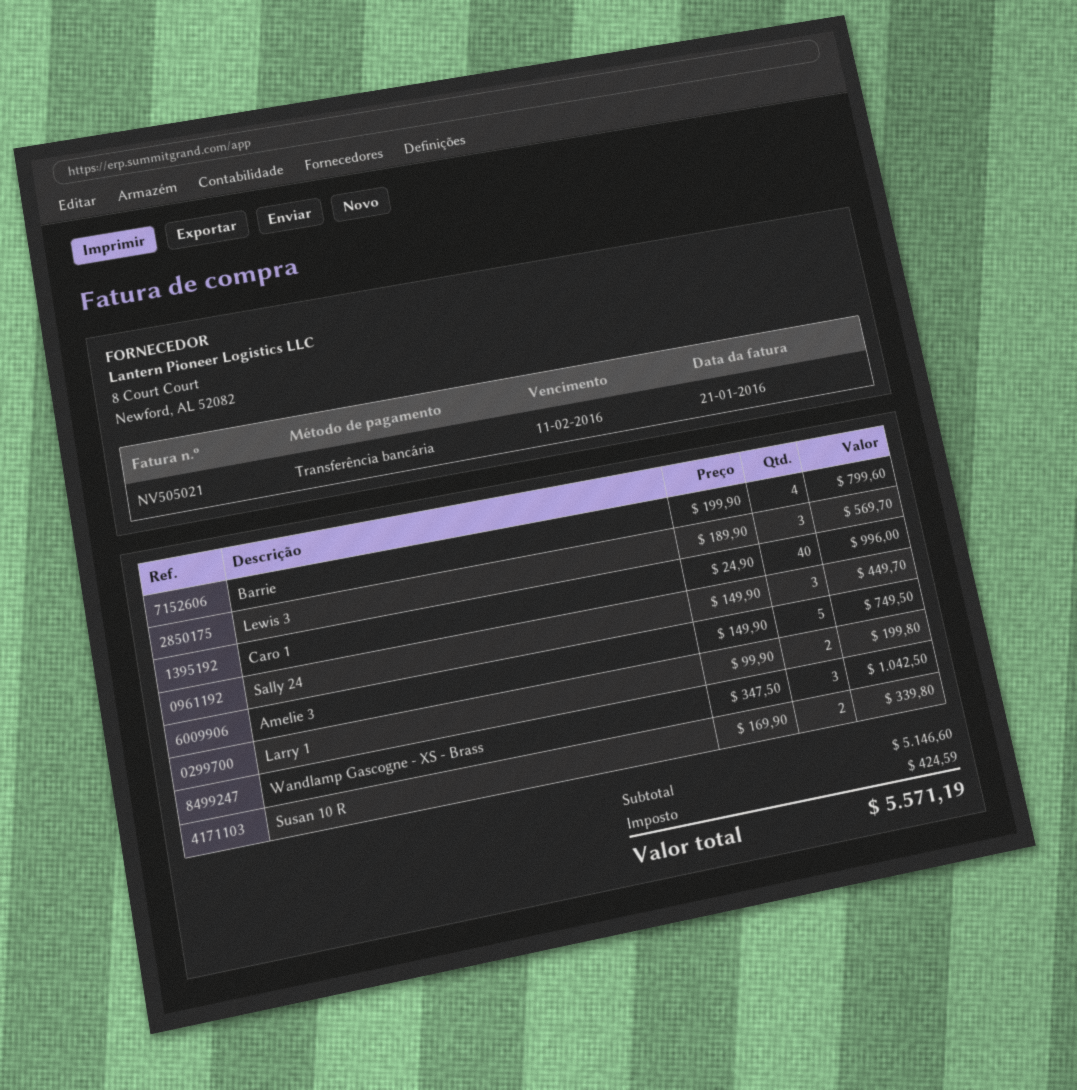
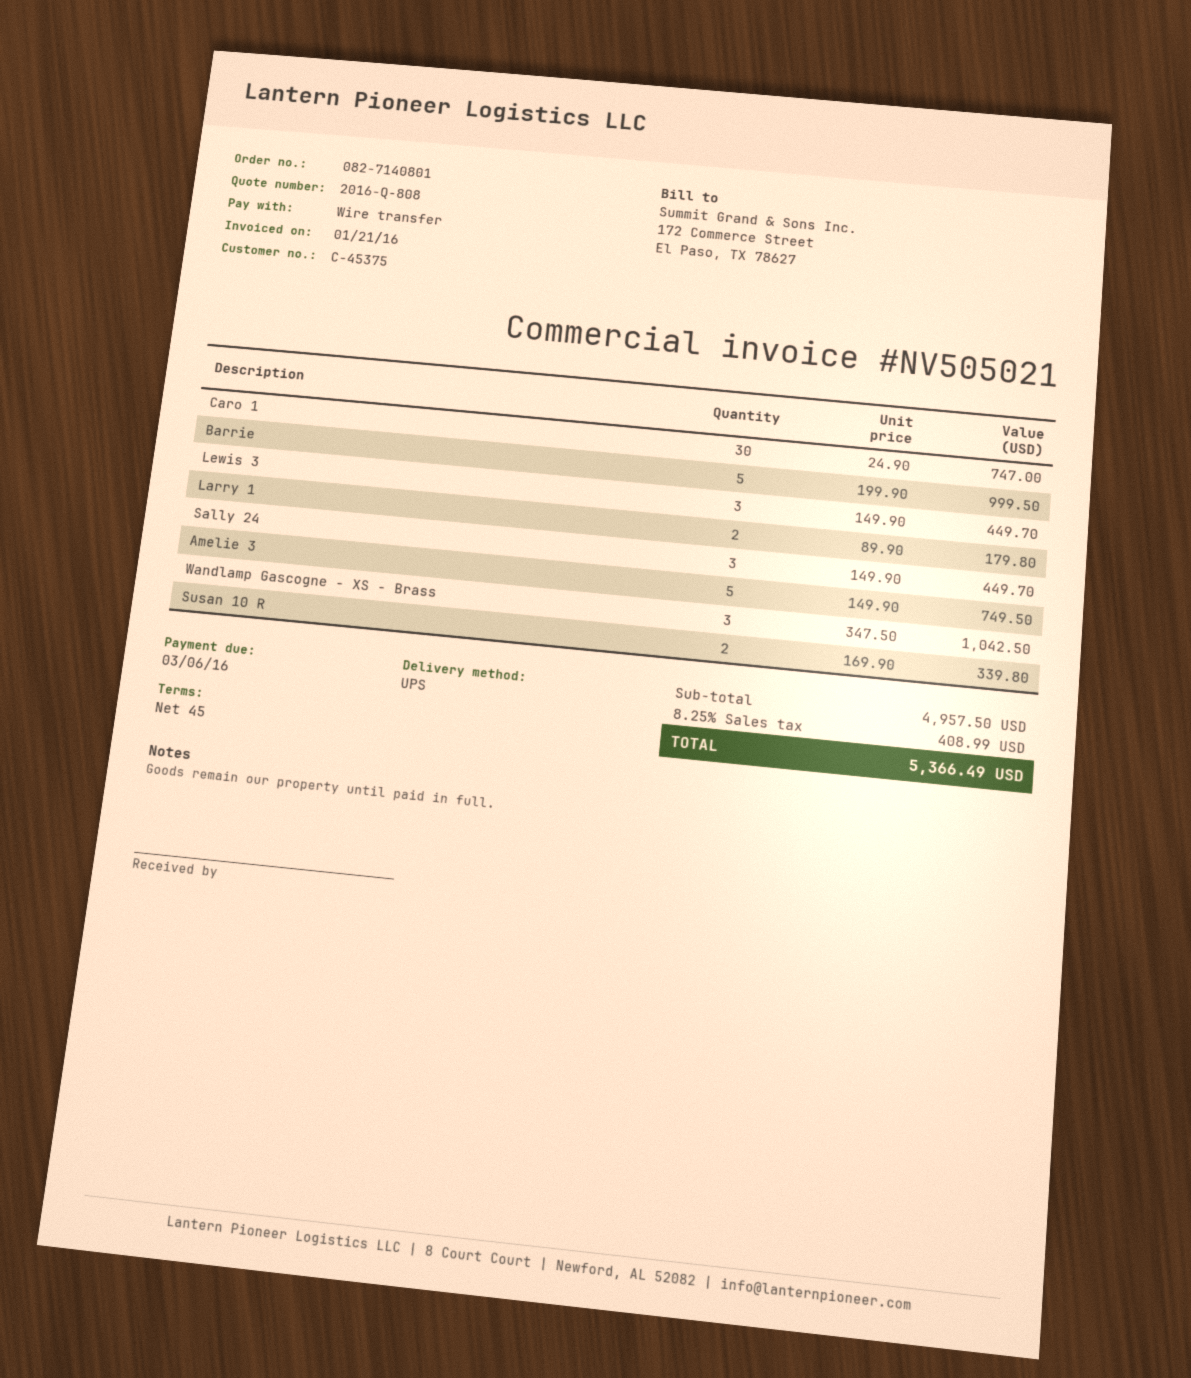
due date: 2016-02-11 -> 2016-03-06
Barrie: 4 x 199.90 = 799.60 -> 5 x 199.90 = 999.50
Lewis 3: 3 x 189.90 = 569.70 -> 3 x 149.90 = 449.70
Caro 1: 40 x 24.90 = 996.00 -> 30 x 24.90 = 747.00
Larry 1: 2 x 99.90 = 199.80 -> 2 x 89.90 = 179.80
subtotal: 5146.60 -> 4957.50
tax: 424.59 -> 408.99
total: 5571.19 -> 5366.49

